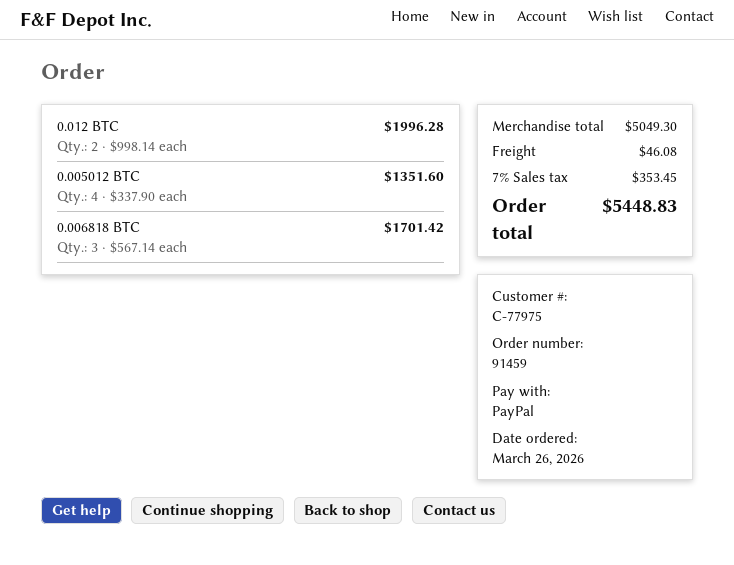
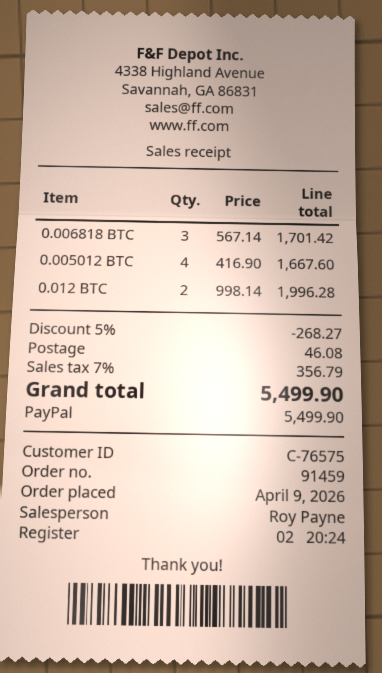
order date: 2026-03-26 -> 2026-04-09
customer number: C-77975 -> C-76575
0.005012 BTC: 4 x 337.90 = 1351.60 -> 4 x 416.90 = 1667.60
discount: none -> 5% = 268.27
tax: 7% = 353.45 -> 7% = 356.79
total: 5448.83 -> 5499.90

